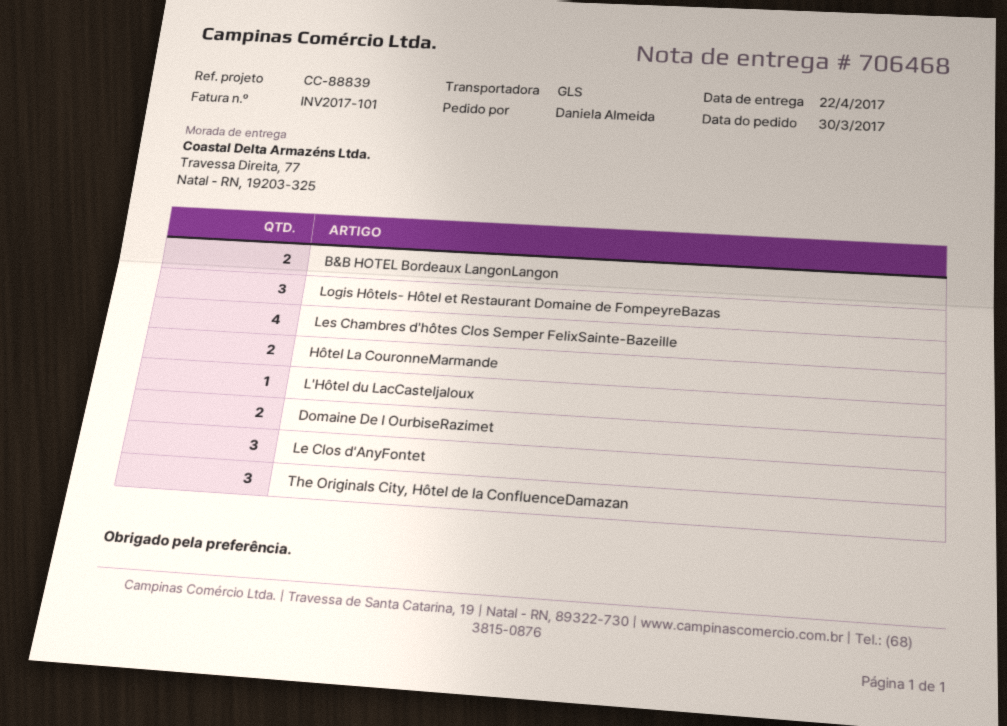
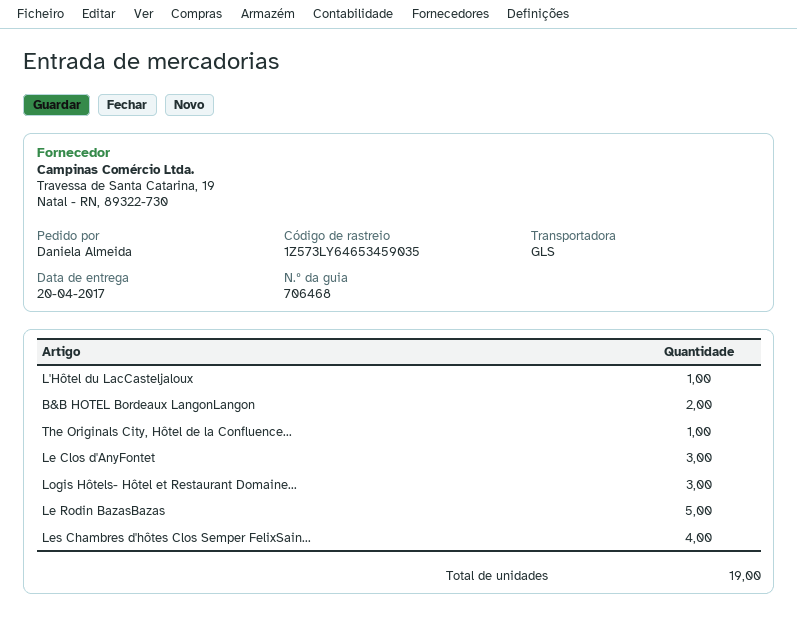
delivery date: 2017-04-22 -> 2017-04-20
Hôtel La CouronneMarmande: 2 -> none
Domaine De l OurbiseRazimet: 2 -> none
The Originals City, Hôtel de la ConfluenceDamazan: 3 -> 1
Le Rodin BazasBazas: none -> 5

